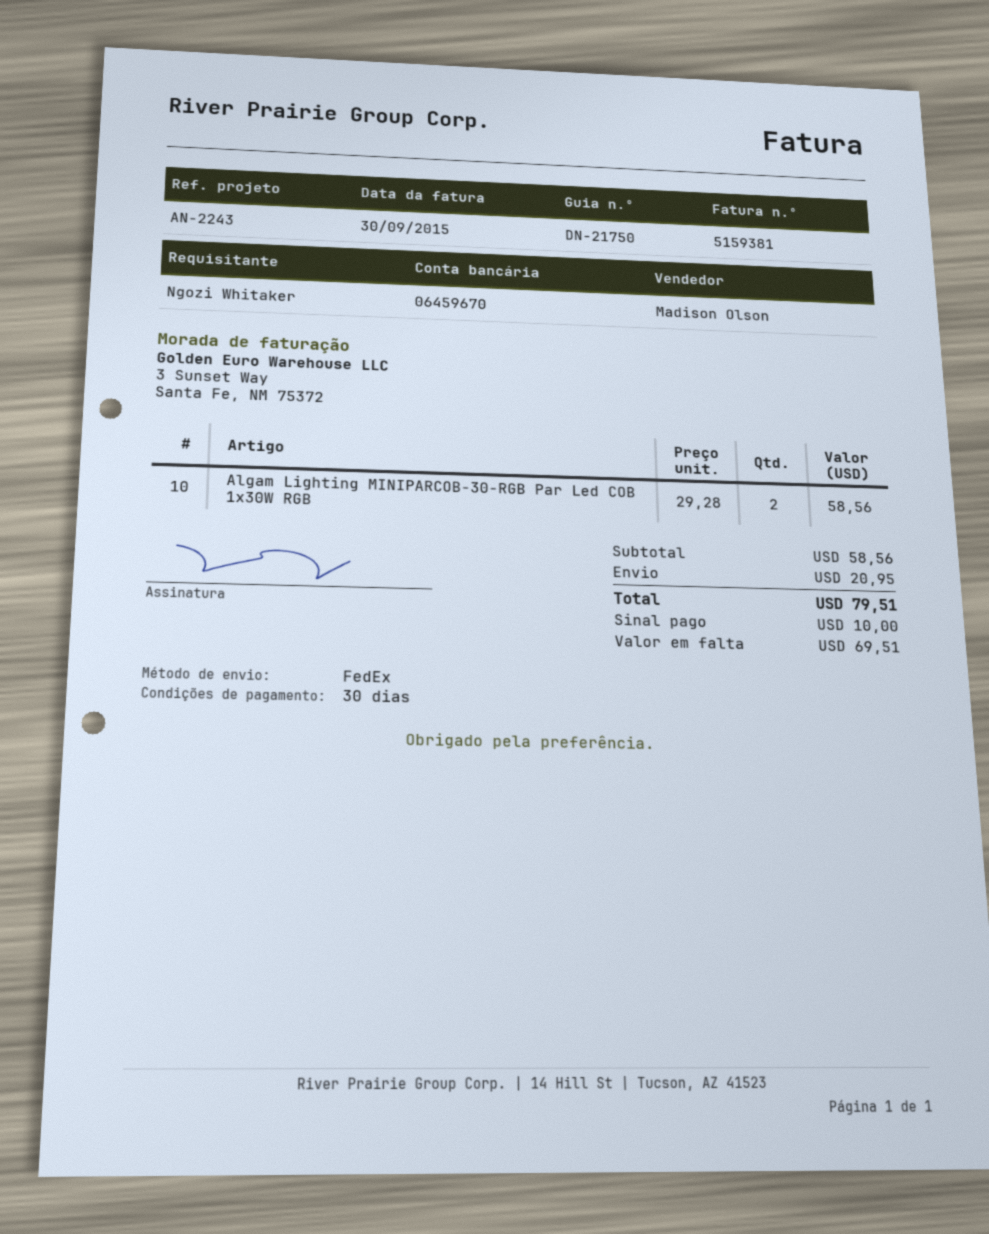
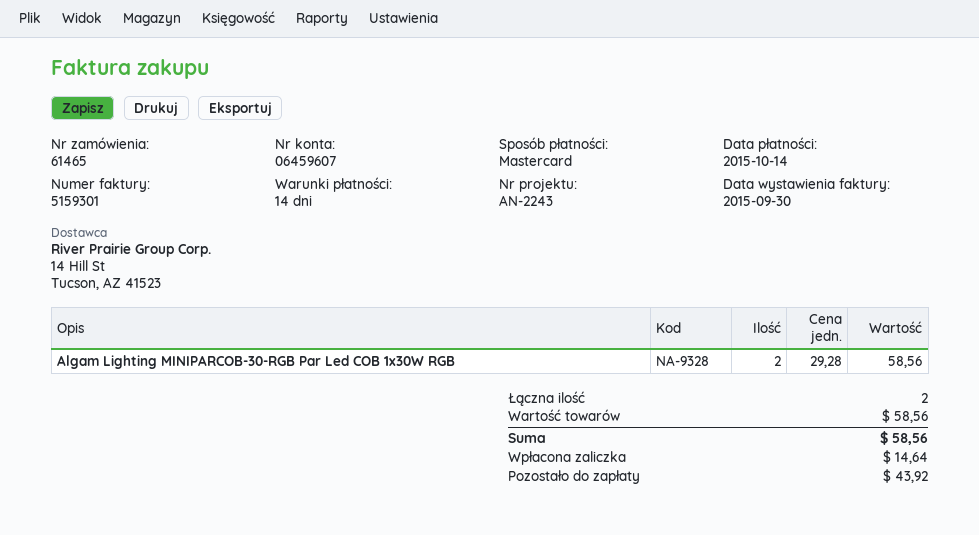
invoice number: 5159381 -> 5159301
payment terms: 30 days -> 14 days
bank account: 06459670 -> 06459607
shipping: 20.95 -> none
total: 79.51 -> 58.56
deposit: 10.00 -> 14.64
balance: 69.51 -> 43.92

